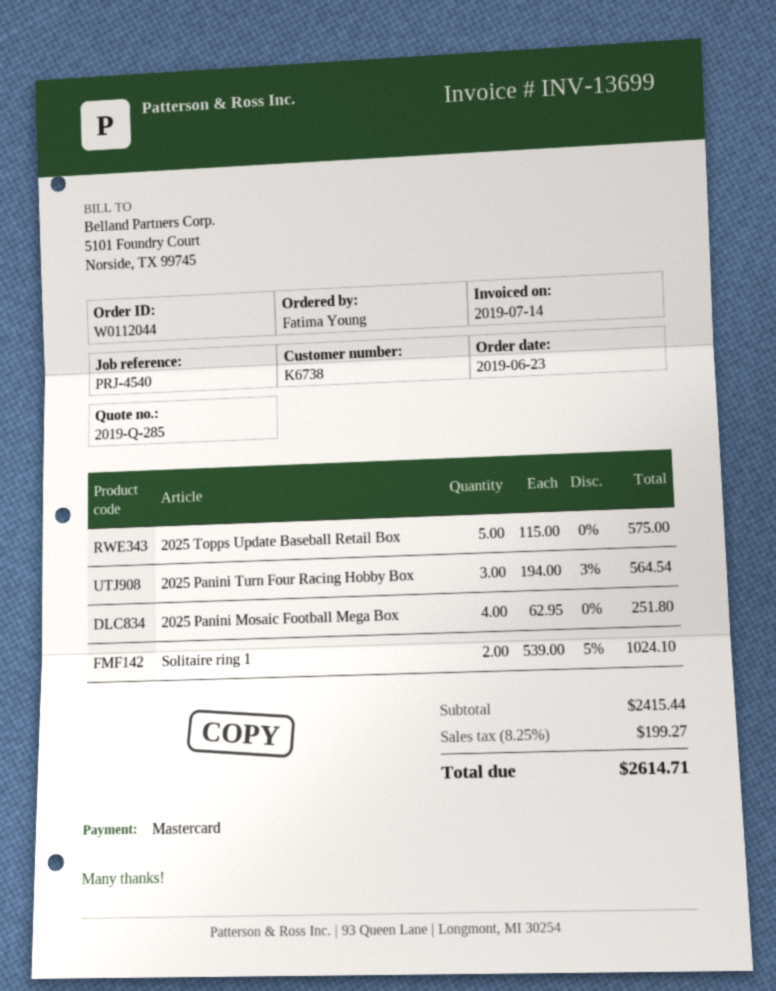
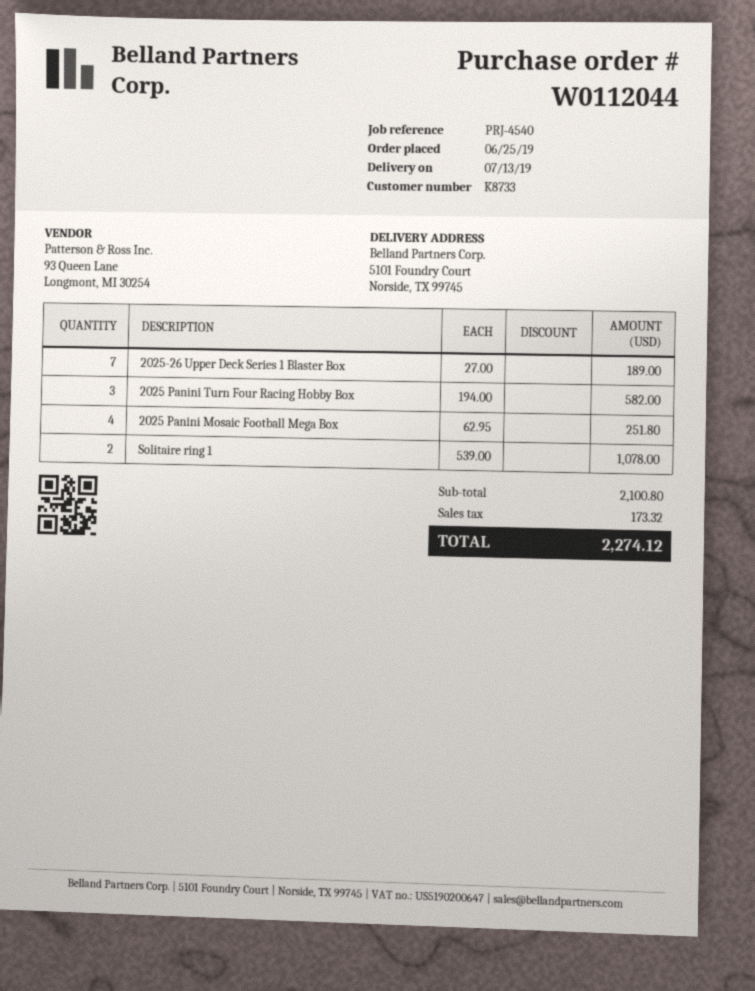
order date: 2019-06-23 -> 2019-06-25
customer number: K6738 -> K8733
2025 Topps Update Baseball Retail Box: 5 x 115.00 = 575.00 -> none
2025 Panini Turn Four Racing Hobby Box: 3 x 194.00 - 3% = 564.54 -> 3 x 194.00 = 582.00
Solitaire ring 1: 2 x 539.00 - 5% = 1024.10 -> 2 x 539.00 = 1078.00
2025-26 Upper Deck Series 1 Blaster Box: none -> 7 x 27.00 = 189.00
subtotal: 2415.44 -> 2100.80
tax: 199.27 -> 173.32
total: 2614.71 -> 2274.12

